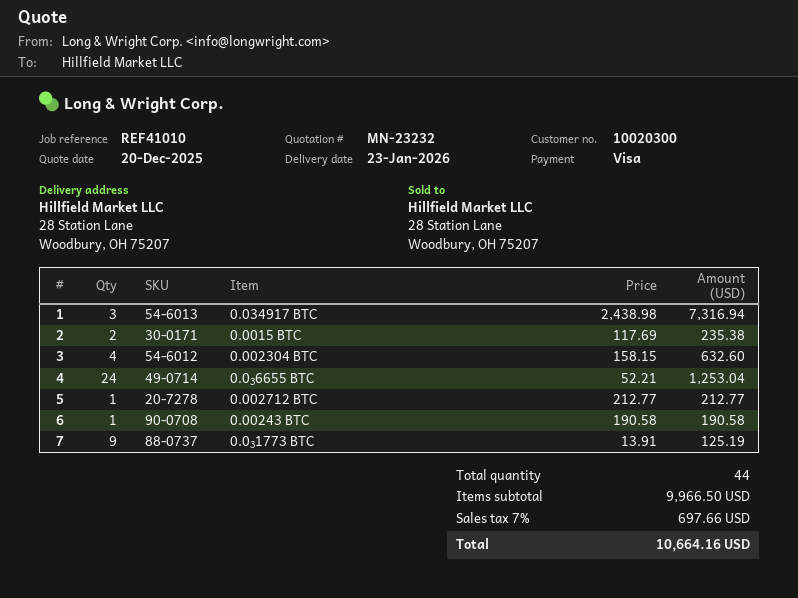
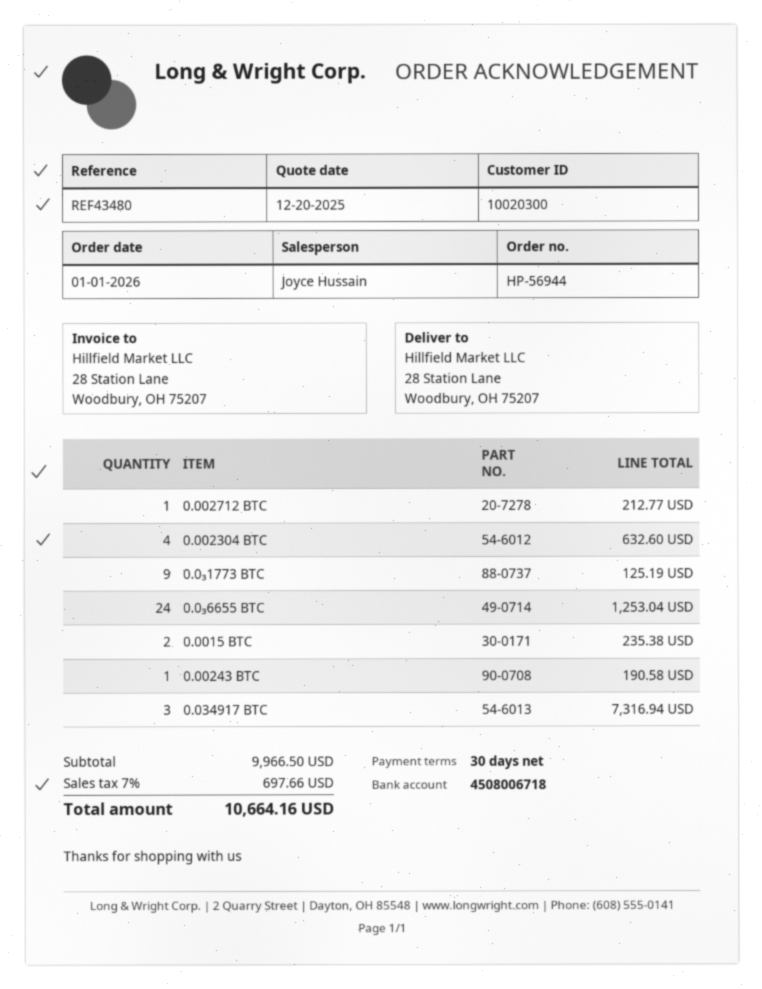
reference: REF41010 -> REF43480

